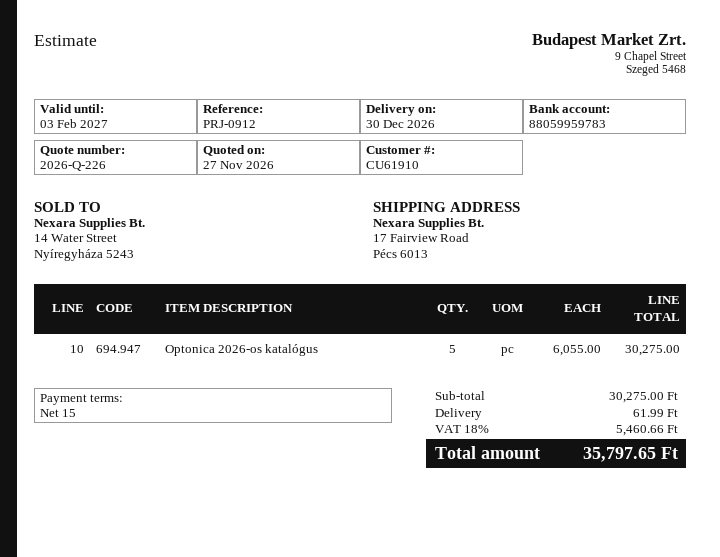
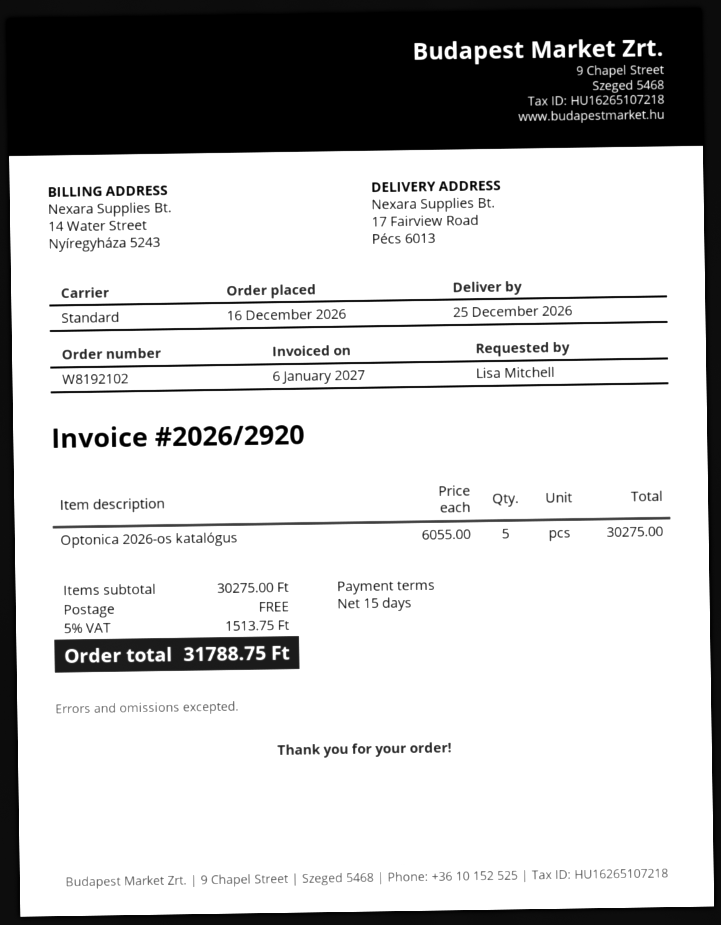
delivery date: 2026-12-30 -> 2026-12-25
shipping: 61.99 -> 0.00
tax: 18% = 5460.66 -> 5% = 1513.75
total: 35797.65 -> 31788.75

